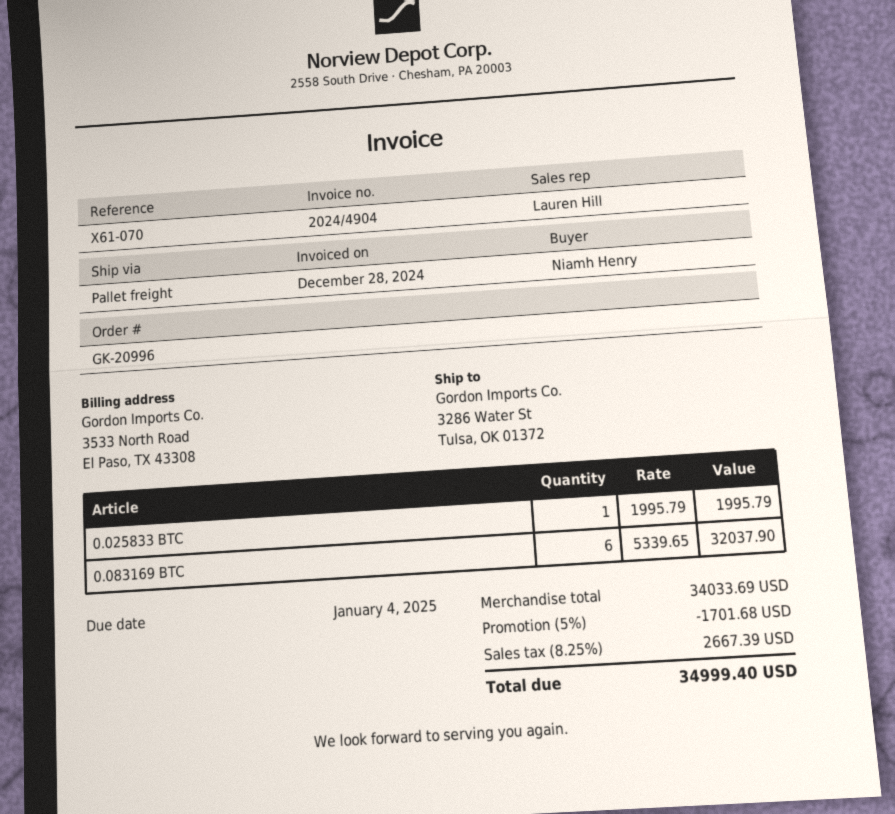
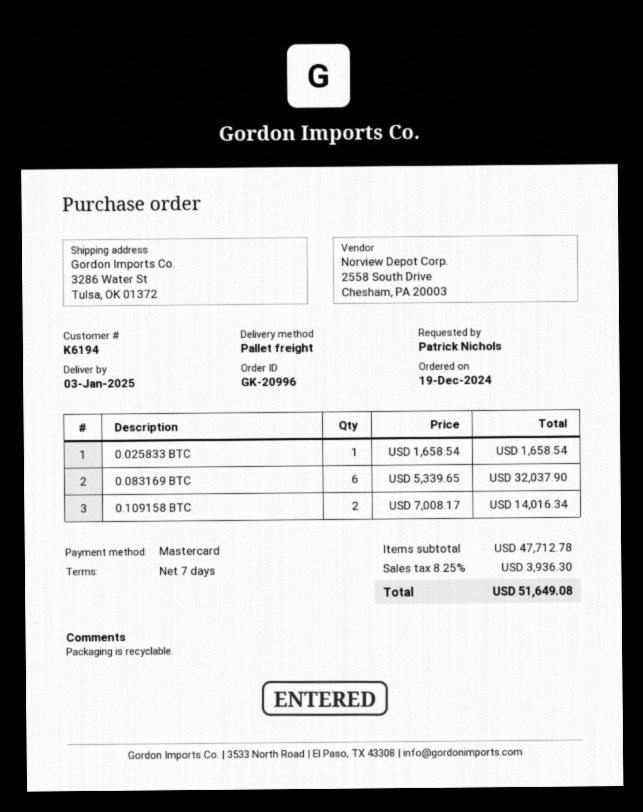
ordered by: Niamh Henry -> Patrick Nichols
0.025833 BTC: 1 x 1995.79 = 1995.79 -> 1 x 1658.54 = 1658.54
0.109158 BTC: none -> 2 x 7008.17 = 14016.34
subtotal: 34033.69 -> 47712.78
discount: 5% = 1701.68 -> none
tax: 8.25% = 2667.39 -> 8.25% = 3936.30
total: 34999.40 -> 51649.08

